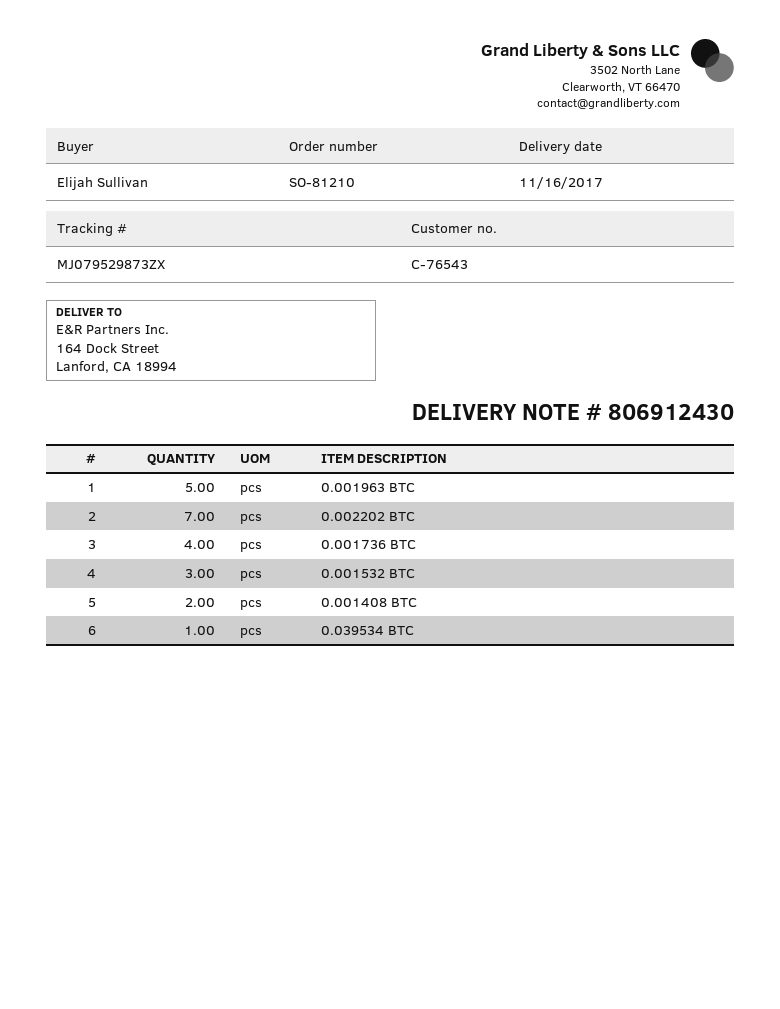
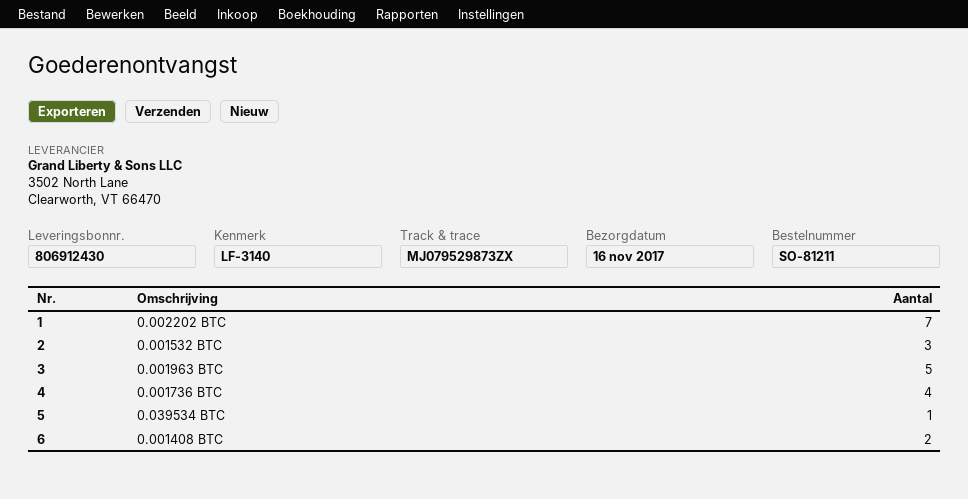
order number: SO-81210 -> SO-81211

